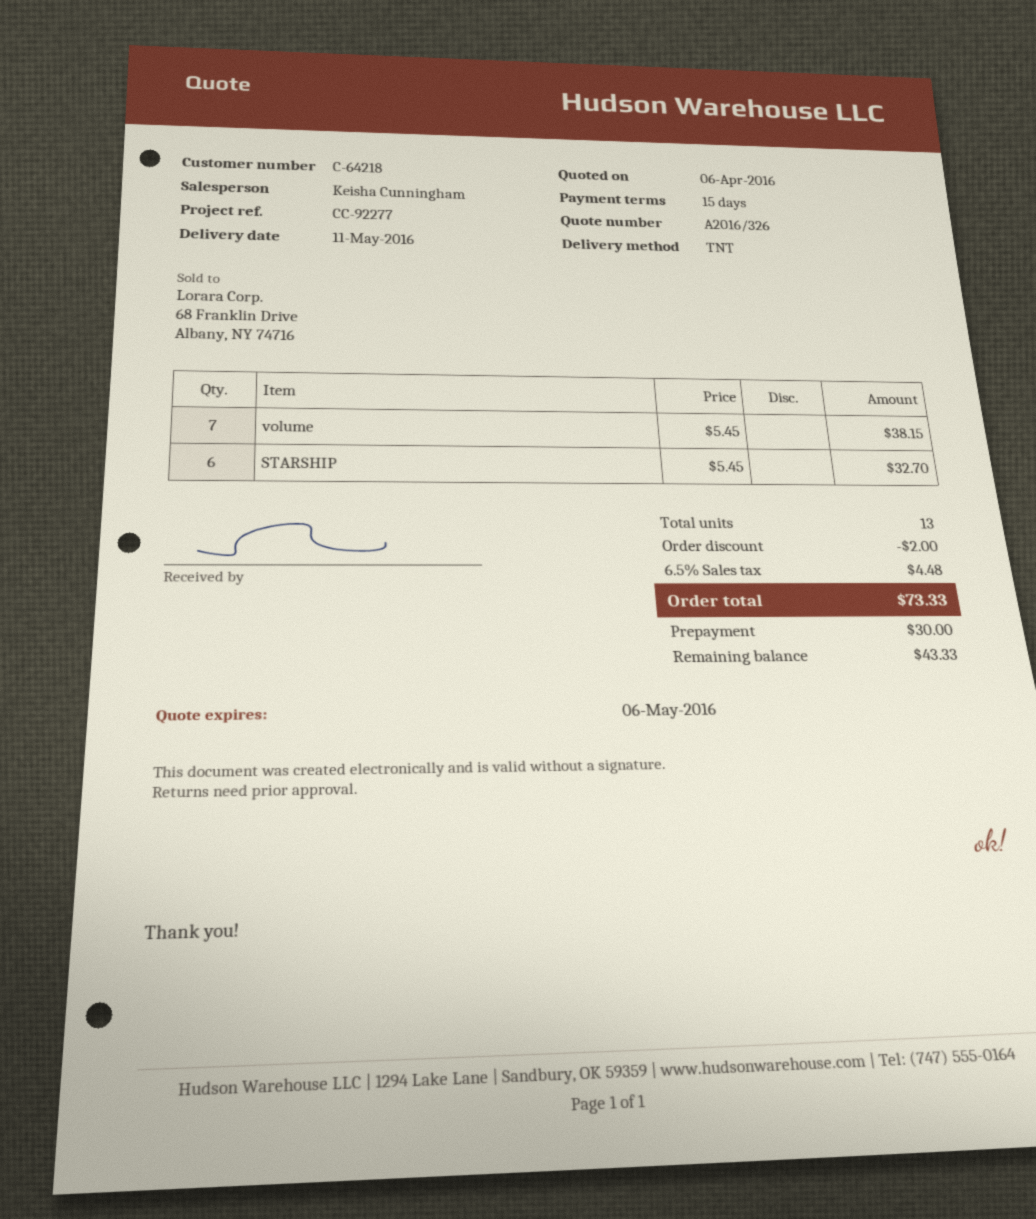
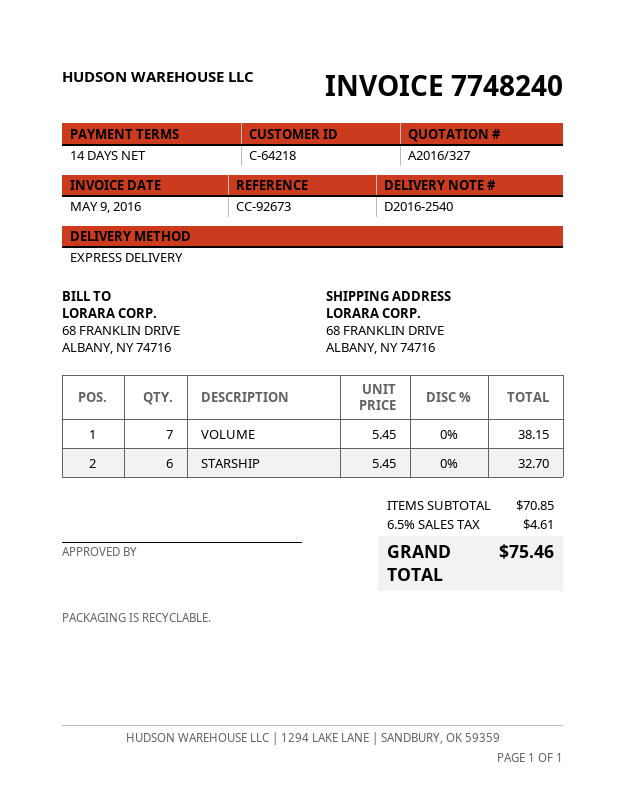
quote number: A2016/326 -> A2016/327
payment terms: 15 days -> 14 days
reference: CC-92277 -> CC-92673
shipping method: TNT -> express
discount: 2.00 -> none
tax: 6.5% = 4.48 -> 6.5% = 4.61
total: 73.33 -> 75.46

